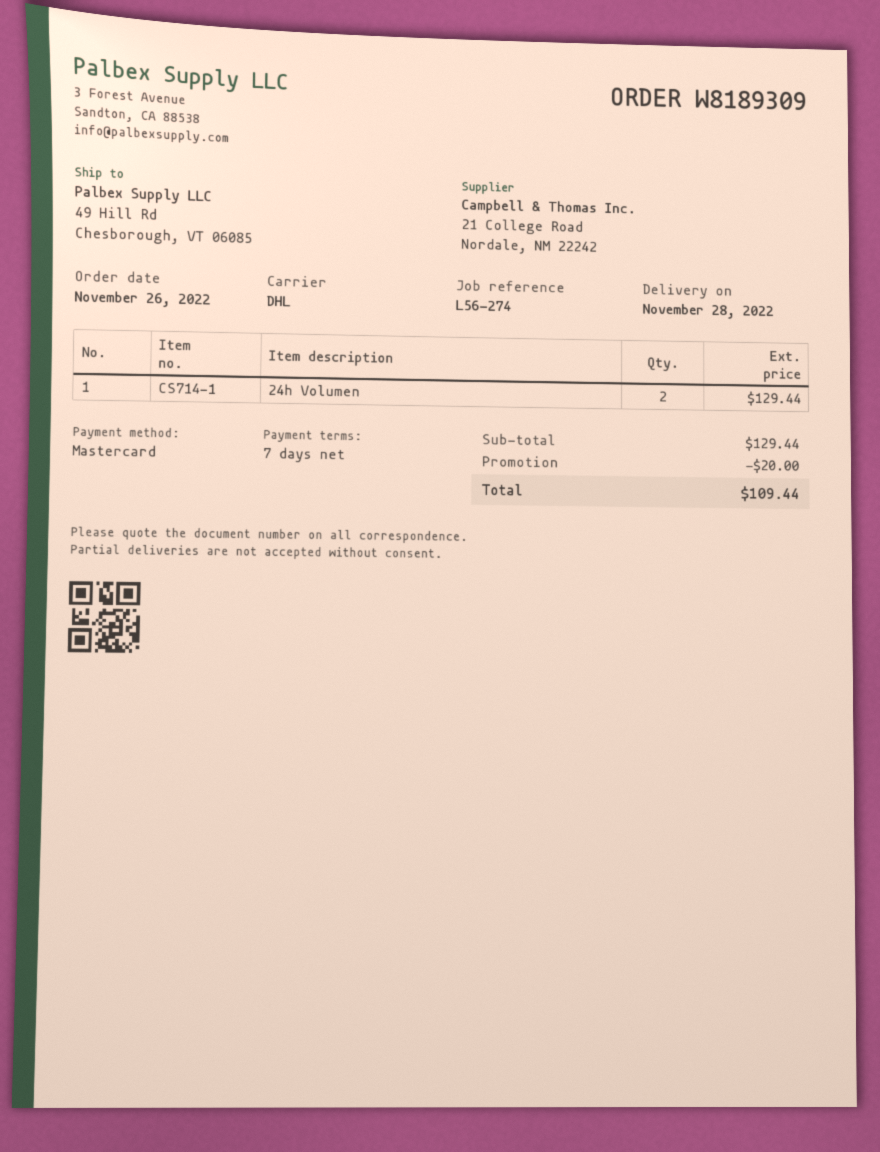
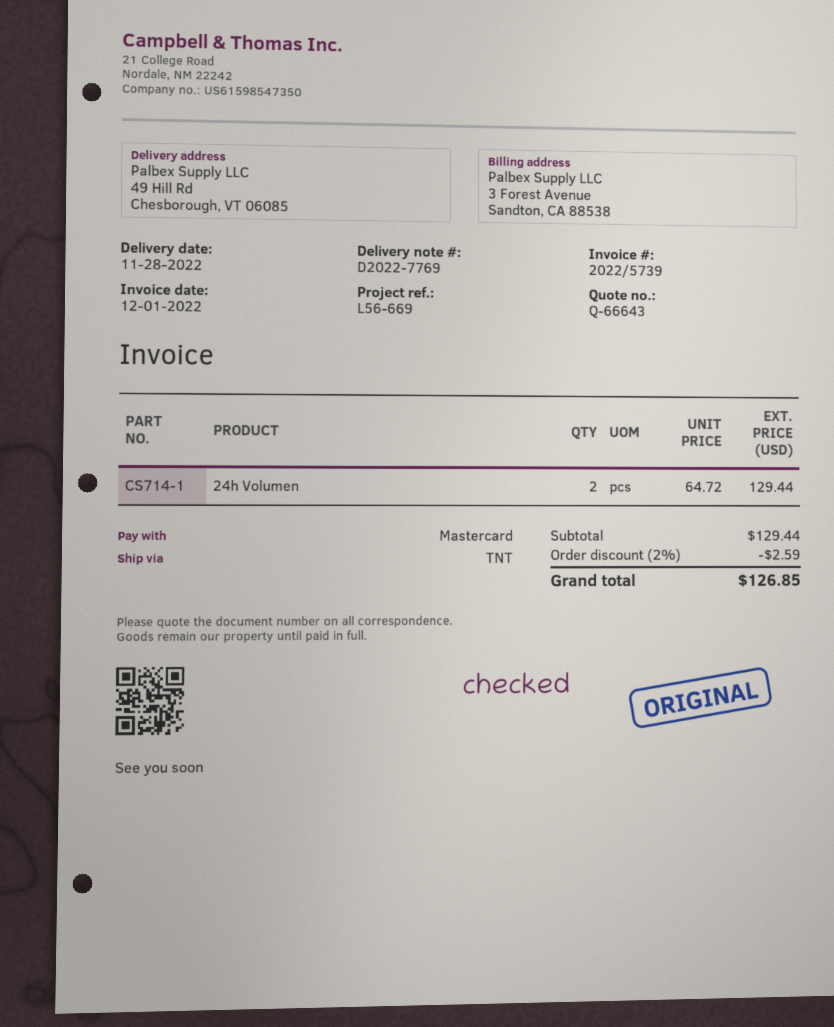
reference: L56-274 -> L56-669
shipping method: DHL -> TNT
discount: 20.00 -> 2.59
total: 109.44 -> 126.85

